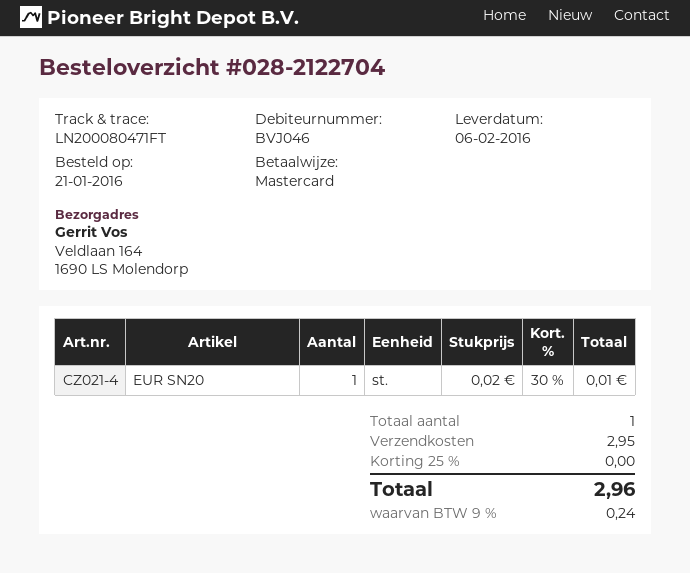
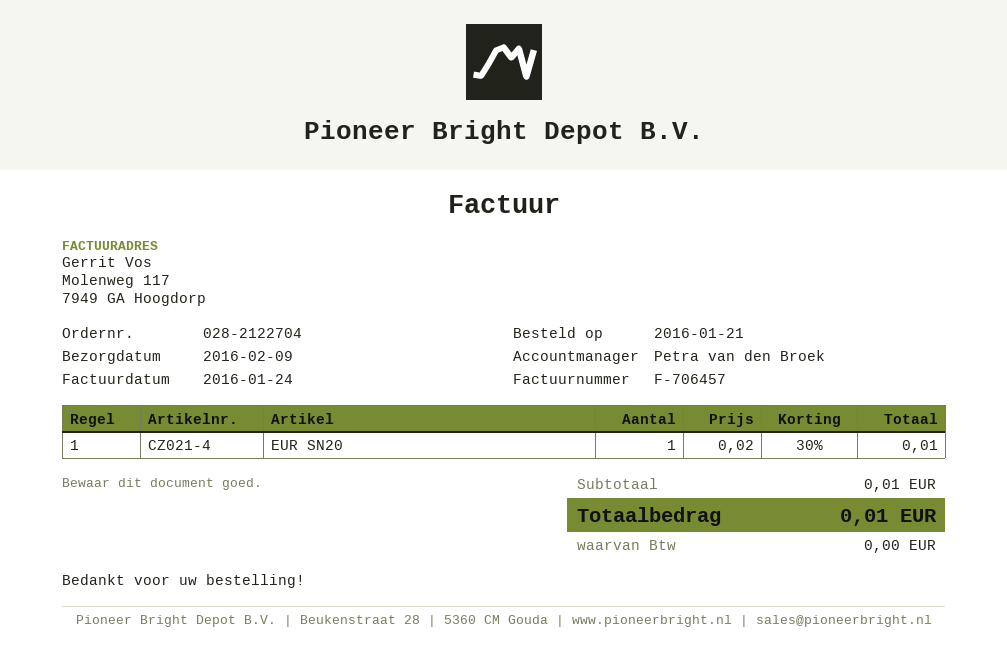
delivery date: 2016-02-06 -> 2016-02-09
discount: 25% = 0.00 -> none
shipping: 2.95 -> none
tax: 0.24 -> 0.00
total: 2.96 -> 0.01

